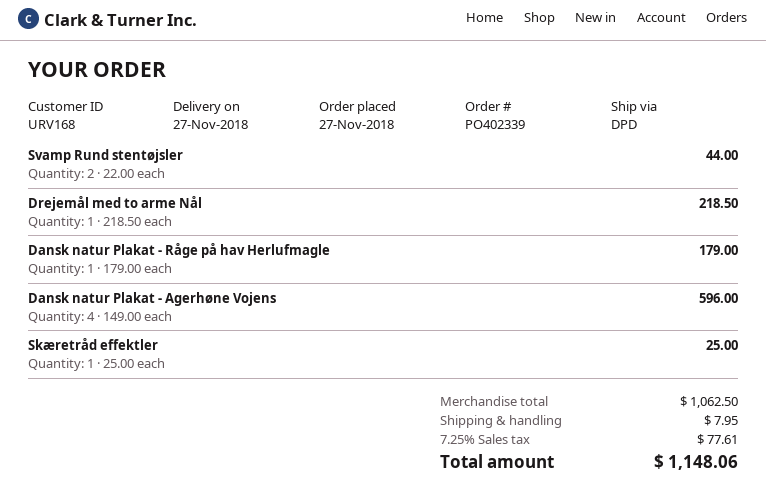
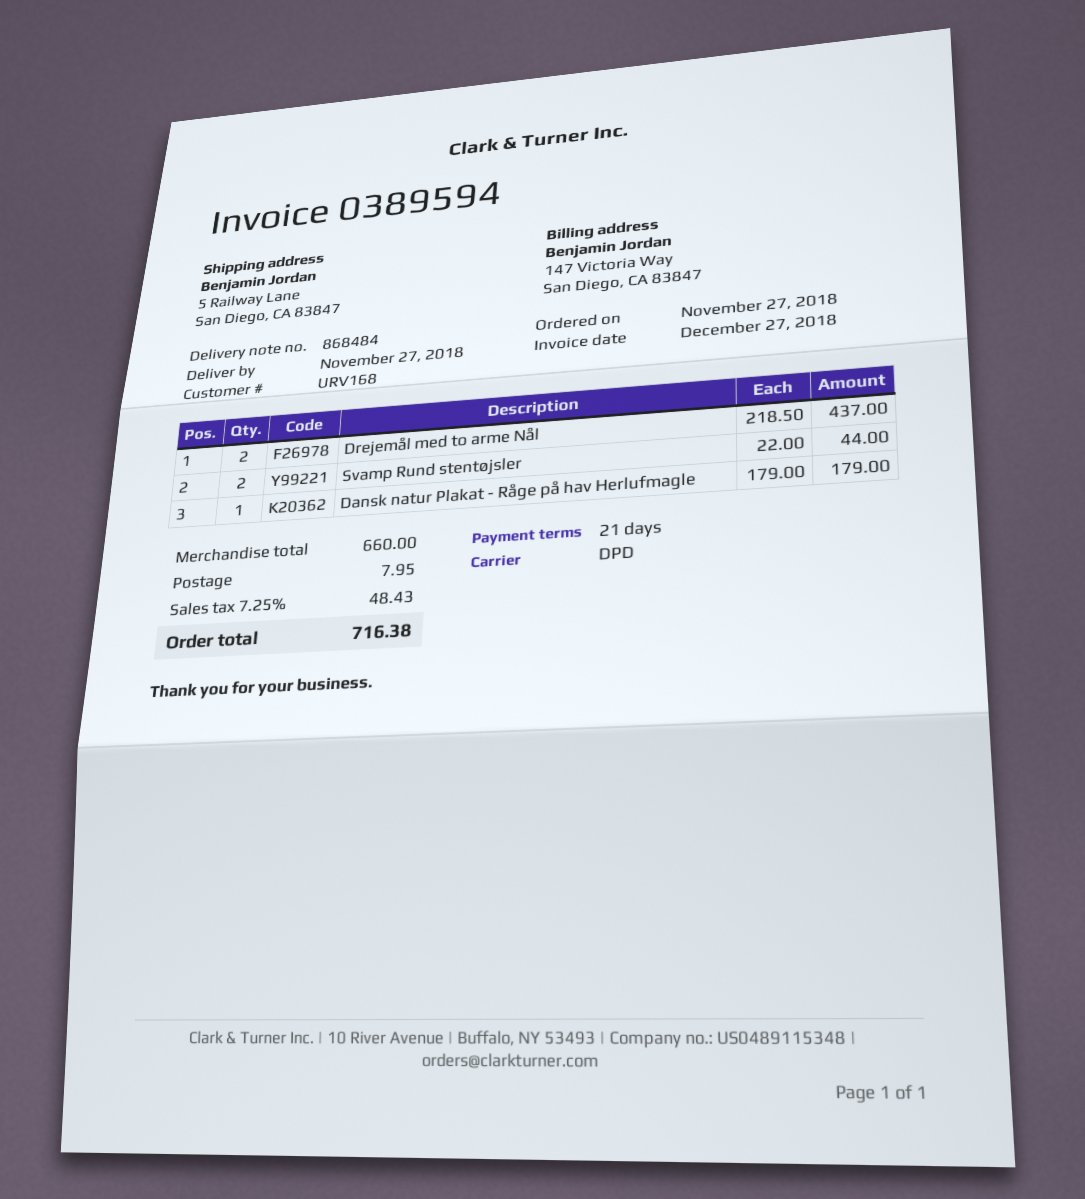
Drejemål med to arme Nål: 1 x 218.50 = 218.50 -> 2 x 218.50 = 437.00
Dansk natur Plakat - Agerhøne Vojens: 4 x 149.00 = 596.00 -> none
Skæretråd effektler: 1 x 25.00 = 25.00 -> none
subtotal: 1062.50 -> 660.00
tax: 7.25% = 77.61 -> 7.25% = 48.43
total: 1148.06 -> 716.38

